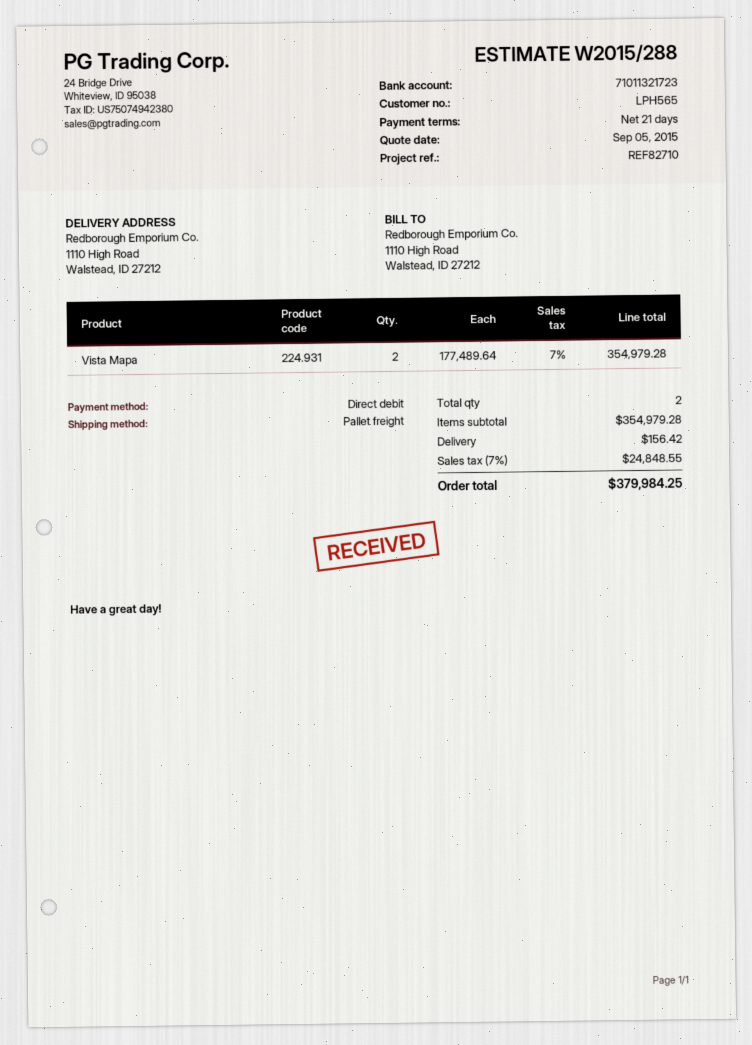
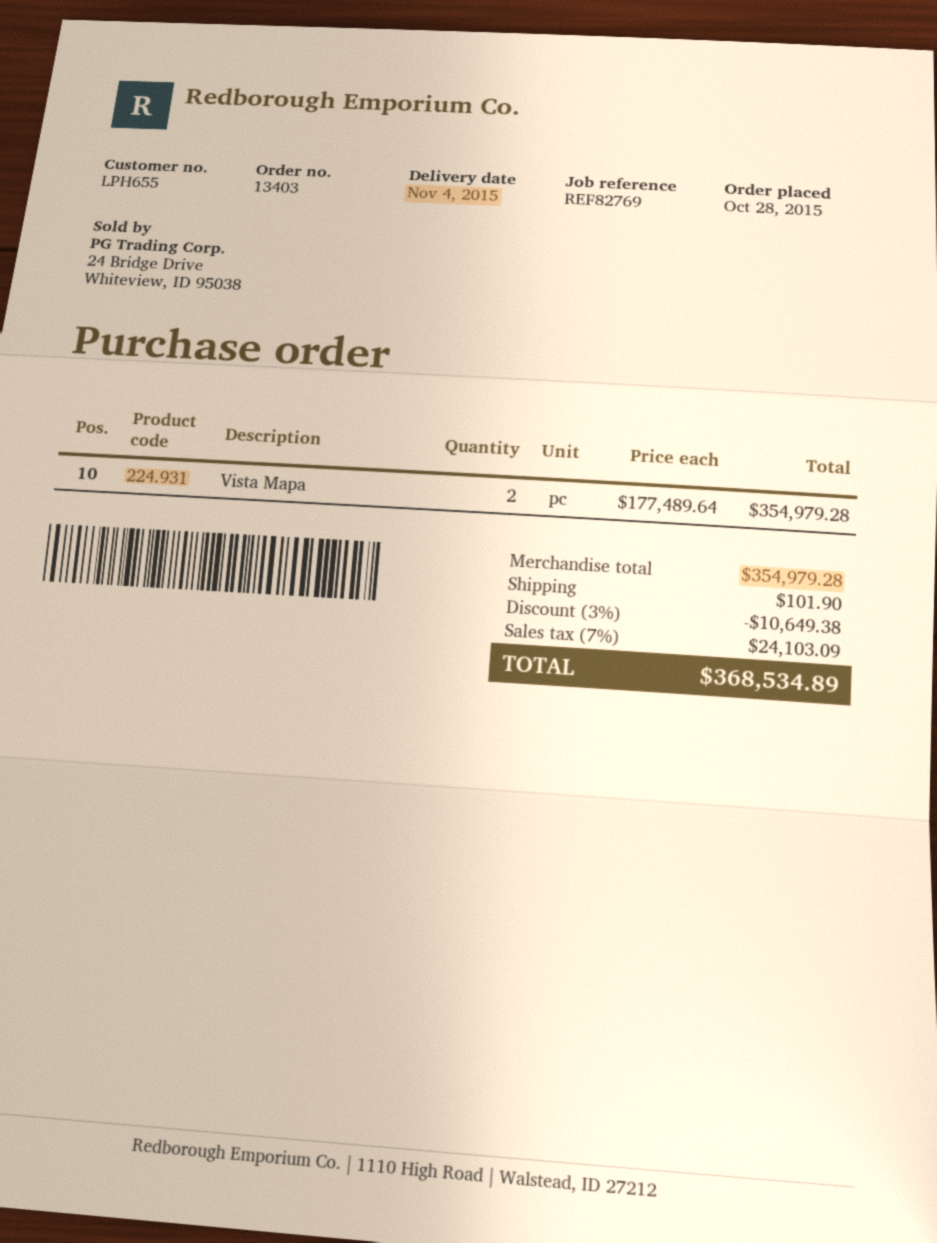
customer number: LPH565 -> LPH655
reference: REF82710 -> REF82769
discount: none -> 3% = 10649.38
shipping: 156.42 -> 101.90
tax: 7% = 24848.55 -> 7% = 24103.09
total: 379984.25 -> 368534.89

